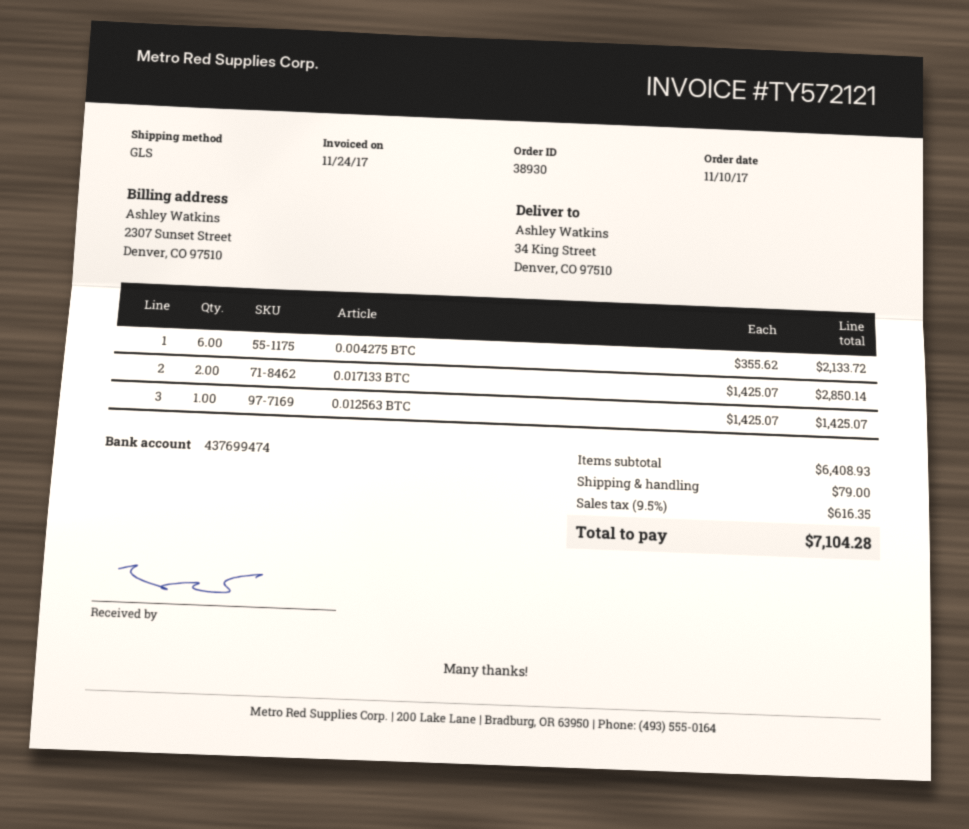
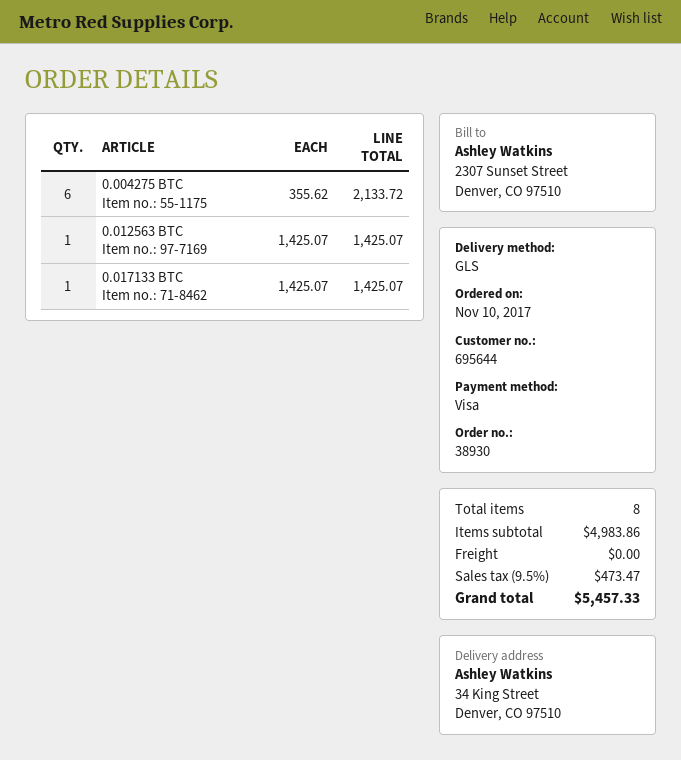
0.017133 BTC: 2 x 1425.07 = 2850.14 -> 1 x 1425.07 = 1425.07
subtotal: 6408.93 -> 4983.86
shipping: 79.00 -> 0.00
tax: 9.5% = 616.35 -> 9.5% = 473.47
total: 7104.28 -> 5457.33

